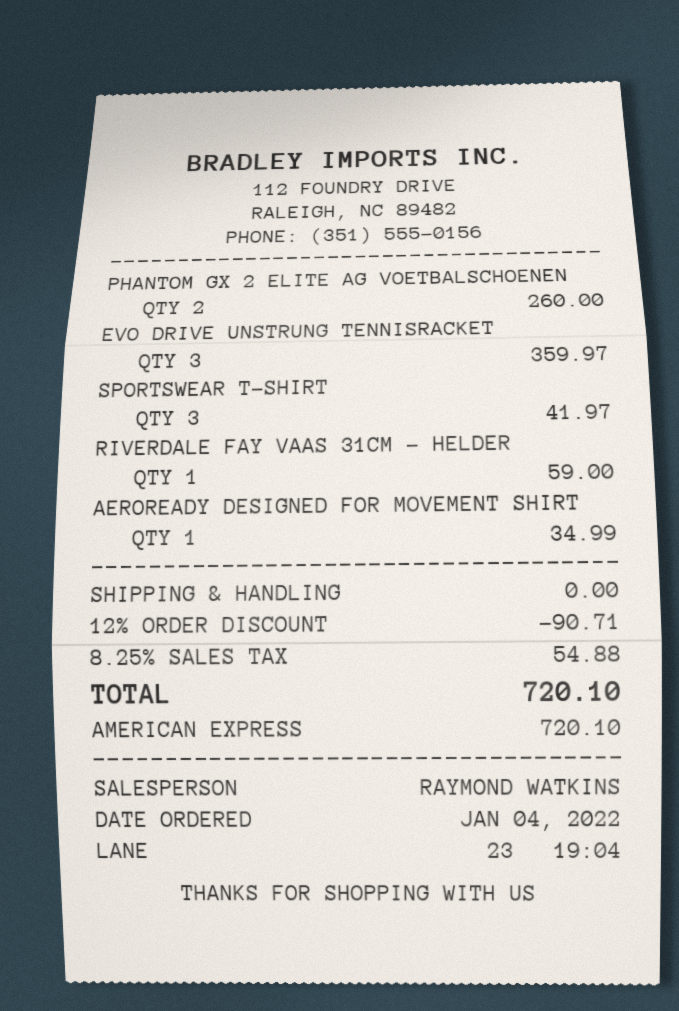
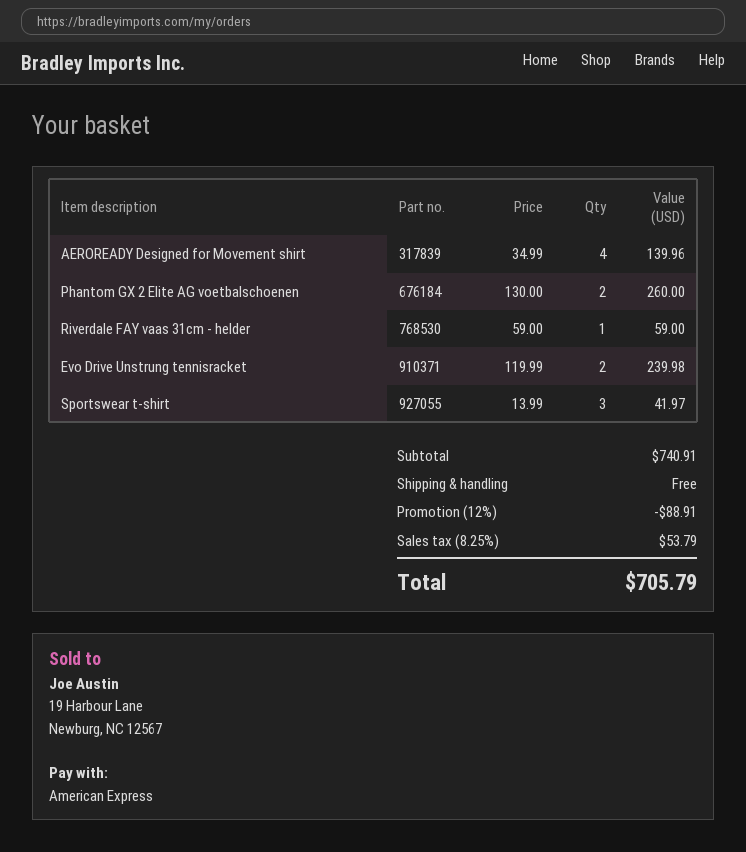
EVO DRIVE UNSTRUNG TENNISRACKET: 3 for 359.97 -> 2 for 239.98
AEROREADY DESIGNED FOR MOVEMENT SHIRT: 1 for 34.99 -> 4 for 139.96
discount: 12% = 90.71 -> 12% = 88.91
tax: 8.25% = 54.88 -> 8.25% = 53.79
total: 720.10 -> 705.79

